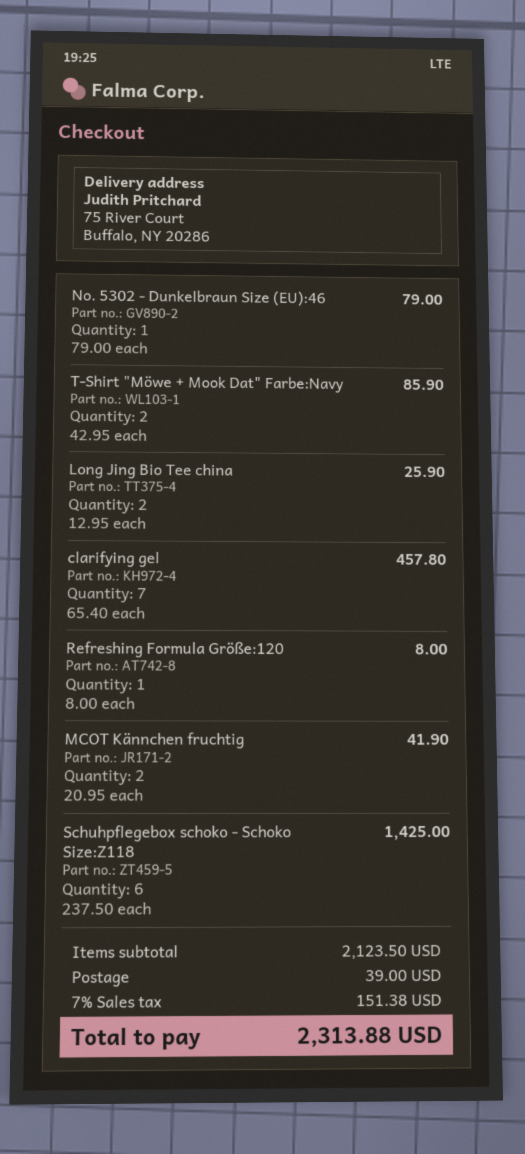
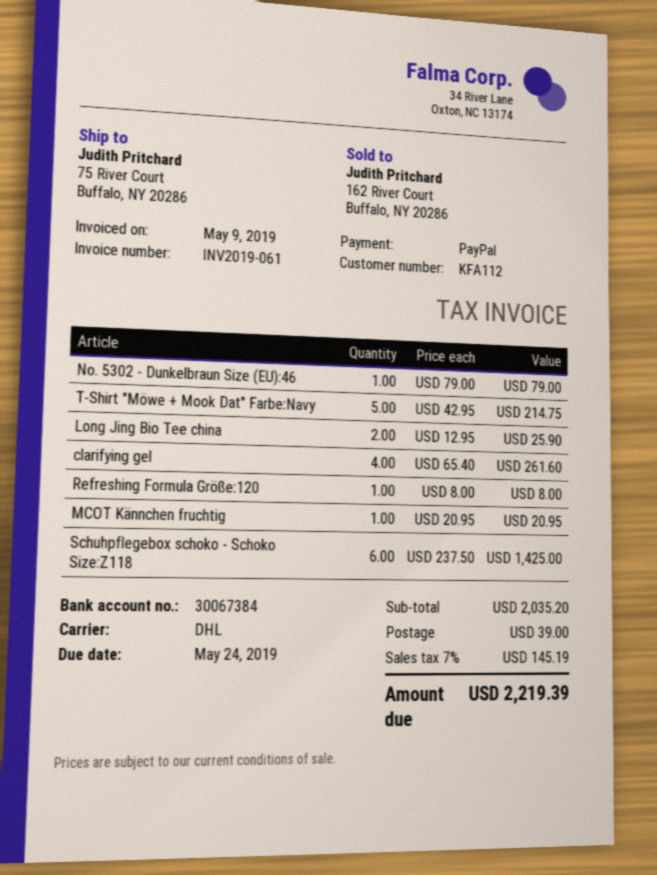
T-Shirt "Möwe + Mook Dat" Farbe:Navy: 2 x 42.95 = 85.90 -> 5 x 42.95 = 214.75
clarifying gel: 7 x 65.40 = 457.80 -> 4 x 65.40 = 261.60
MCOT Kännchen fruchtig: 2 x 20.95 = 41.90 -> 1 x 20.95 = 20.95
subtotal: 2123.50 -> 2035.20
tax: 7% = 151.38 -> 7% = 145.19
total: 2313.88 -> 2219.39

